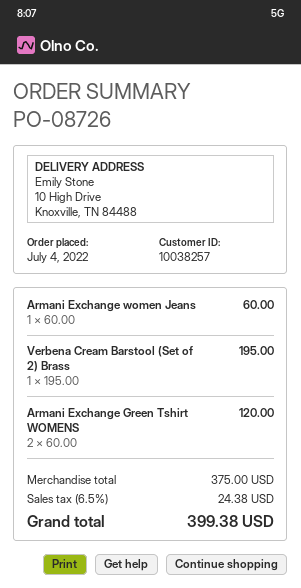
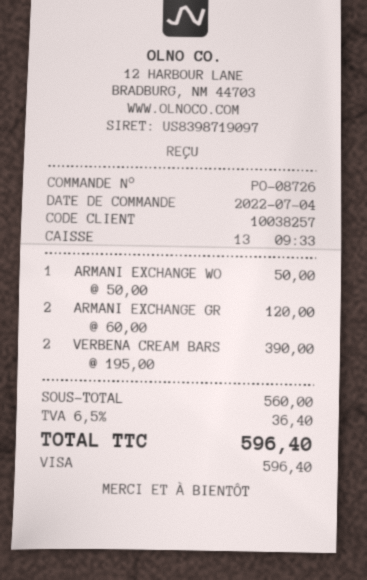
Armani Exchange women Jeans: 1 x 60.00 = 60.00 -> 1 x 50.00 = 50.00
Verbena Cream Barstool (Set of 2) Brass: 1 x 195.00 = 195.00 -> 2 x 195.00 = 390.00
subtotal: 375.00 -> 560.00
tax: 6.5% = 24.38 -> 6.5% = 36.40
total: 399.38 -> 596.40

